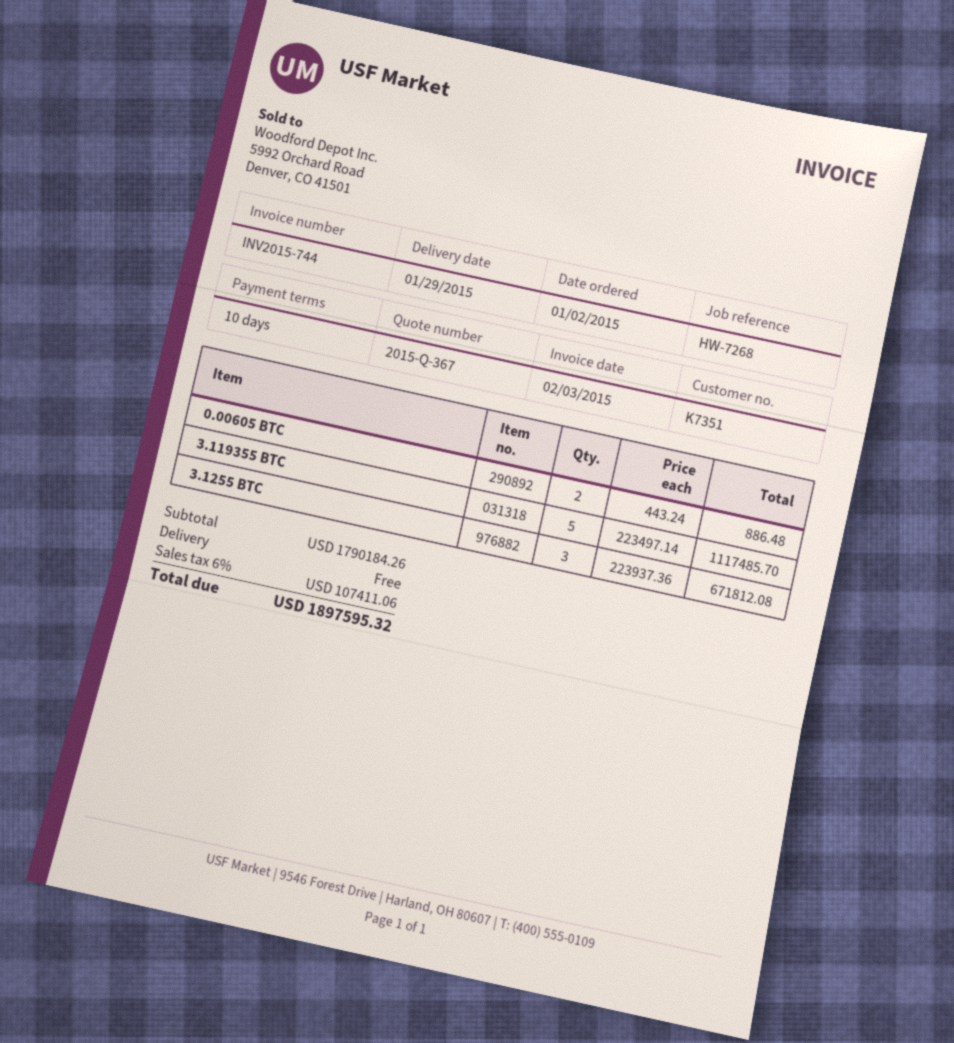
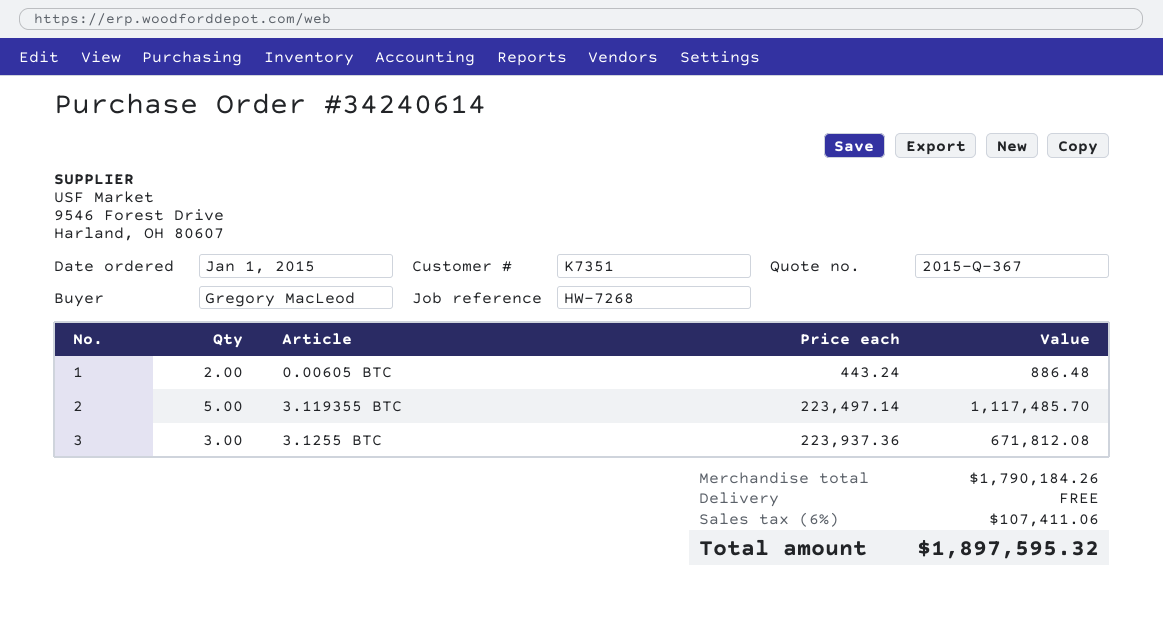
order date: 2015-01-02 -> 2015-01-01

